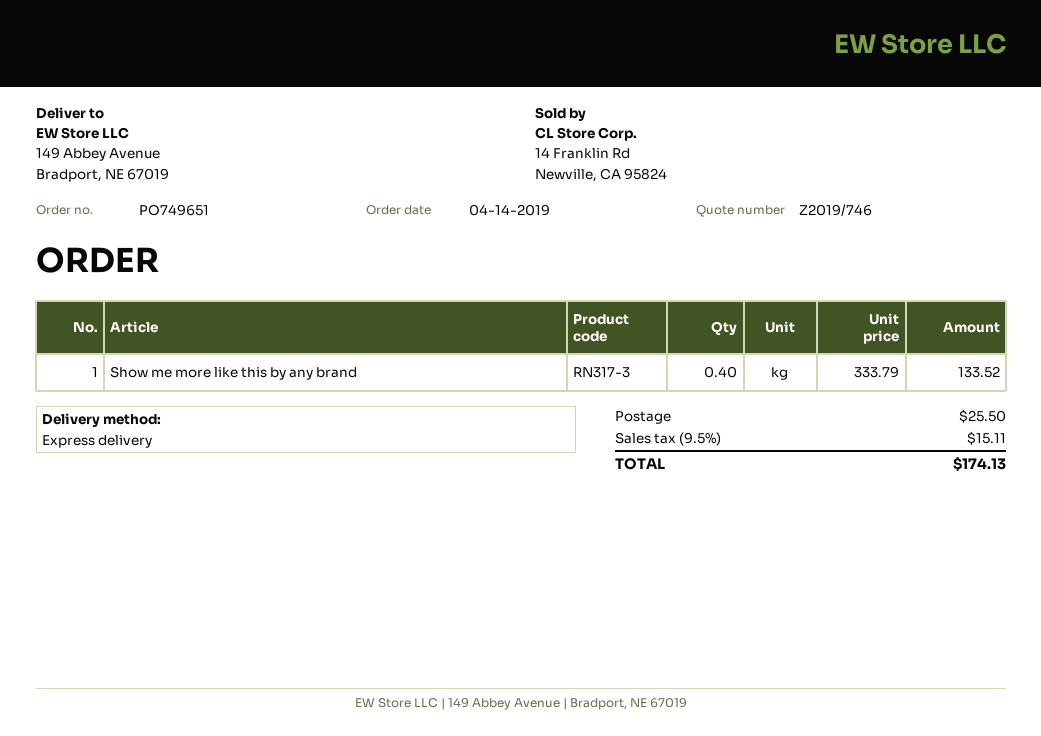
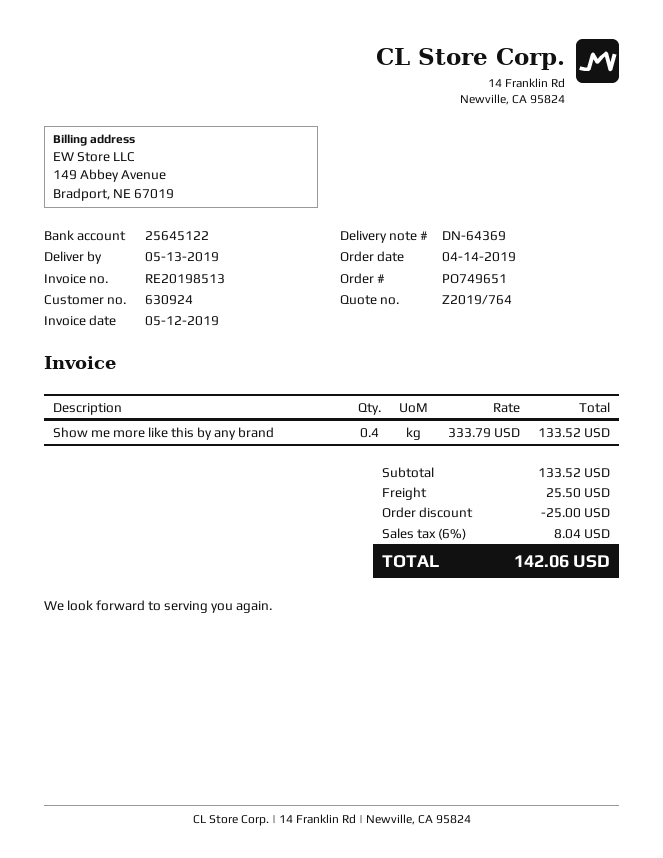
quote number: Z2019/746 -> Z2019/764
discount: none -> 25.00
tax: 9.5% = 15.11 -> 6% = 8.04
total: 174.13 -> 142.06

